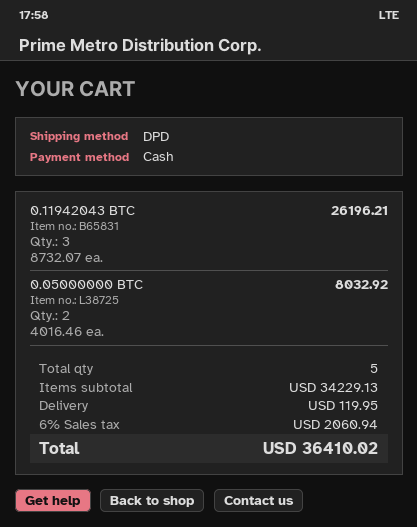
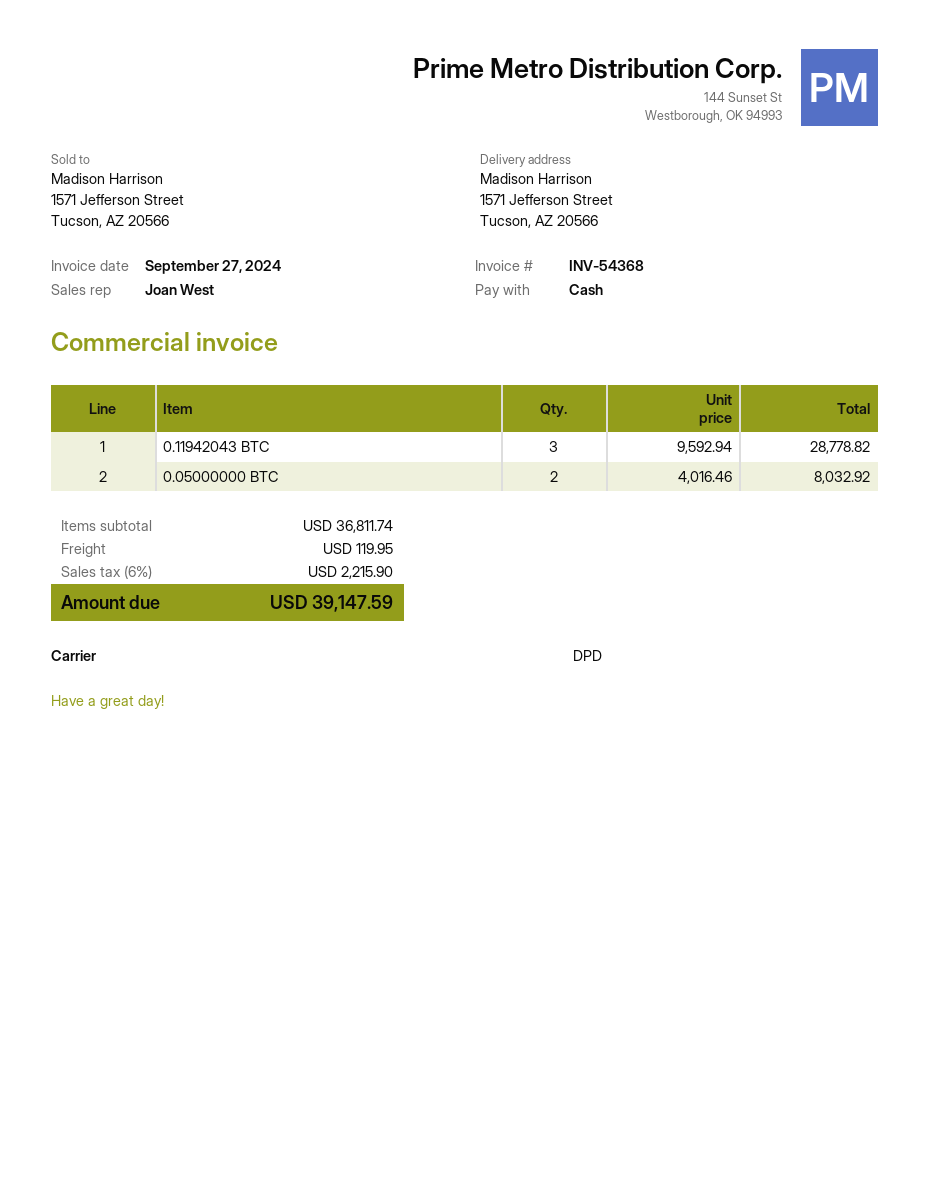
0.11942043 BTC: 3 x 8732.07 = 26196.21 -> 3 x 9592.94 = 28778.82
subtotal: 34229.13 -> 36811.74
tax: 6% = 2060.94 -> 6% = 2215.90
total: 36410.02 -> 39147.59

